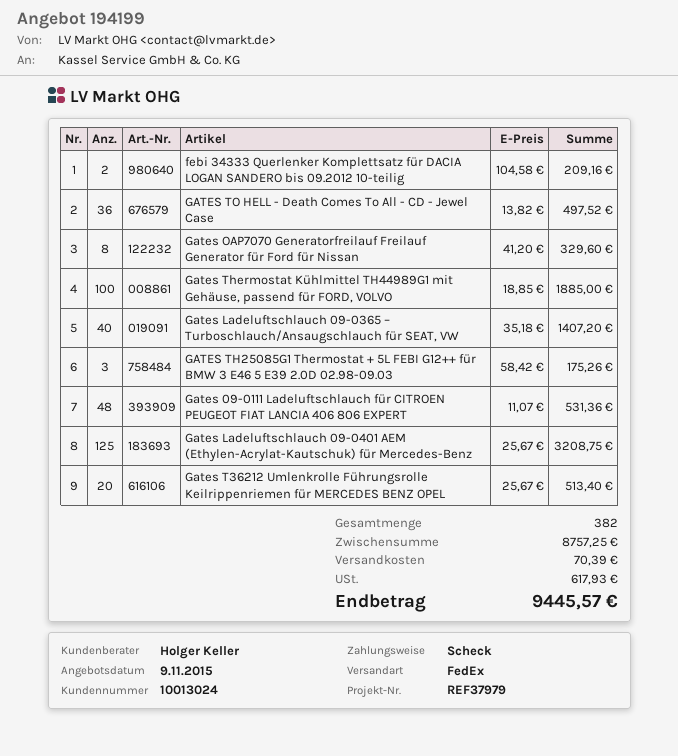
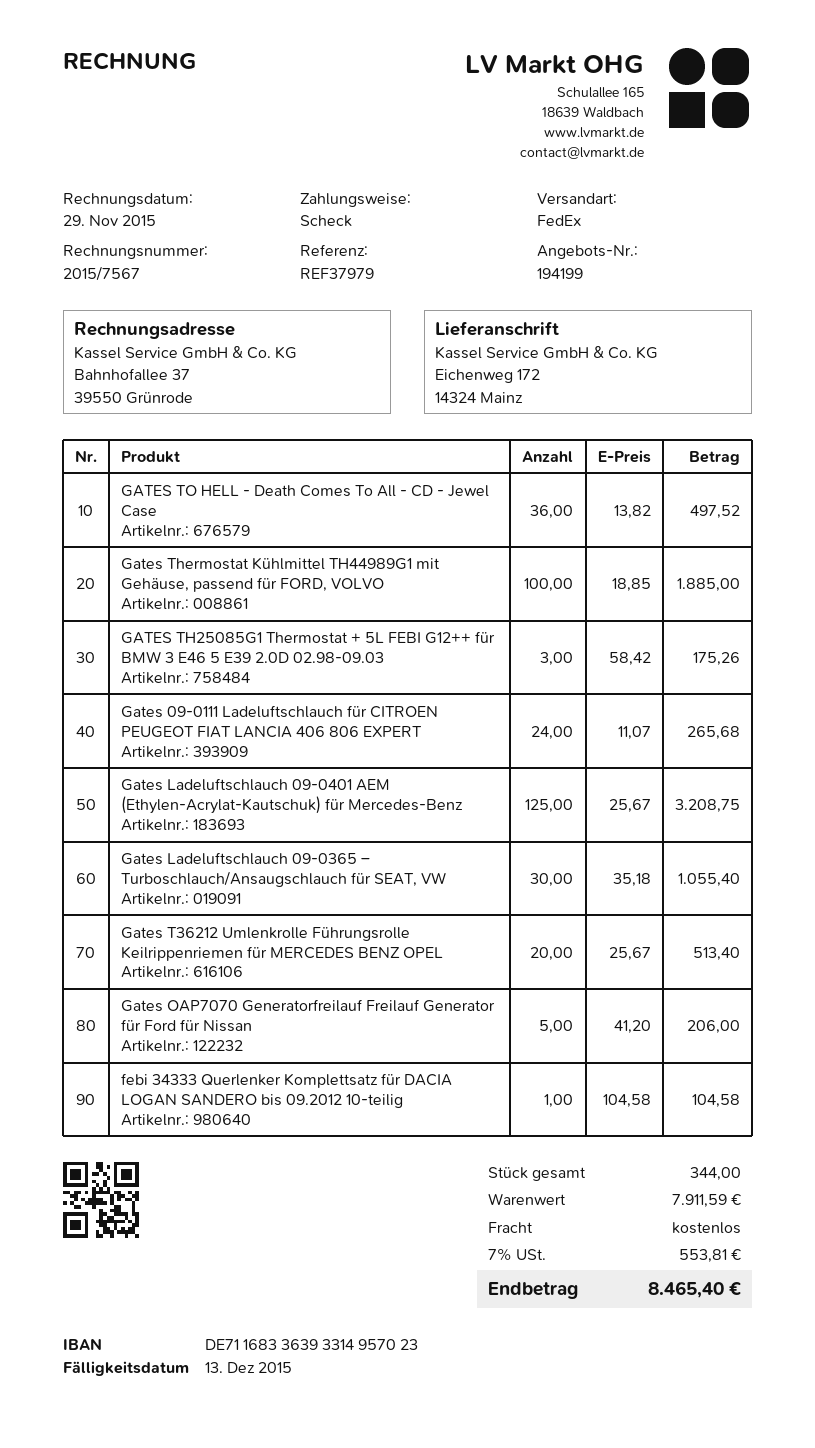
febi 34333 Querlenker Komplettsatz für DACIA LOGAN SANDERO bis 09.2012 10-teilig: 2 x 104.58 = 209.16 -> 1 x 104.58 = 104.58
Gates OAP7070 Generatorfreilauf Freilauf Generator für Ford für Nissan: 8 x 41.20 = 329.60 -> 5 x 41.20 = 206.00
Gates Ladeluftschlauch 09-0365 – Turboschlauch/Ansaugschlauch für SEAT, VW: 40 x 35.18 = 1407.20 -> 30 x 35.18 = 1055.40
Gates 09-0111 Ladeluftschlauch für CITROEN PEUGEOT FIAT LANCIA 406 806 EXPERT: 48 x 11.07 = 531.36 -> 24 x 11.07 = 265.68
total quantity: 382 -> 344
subtotal: 8757.25 -> 7911.59
shipping: 70.39 -> 0.00
tax: 617.93 -> 553.81
total: 9445.57 -> 8465.40

